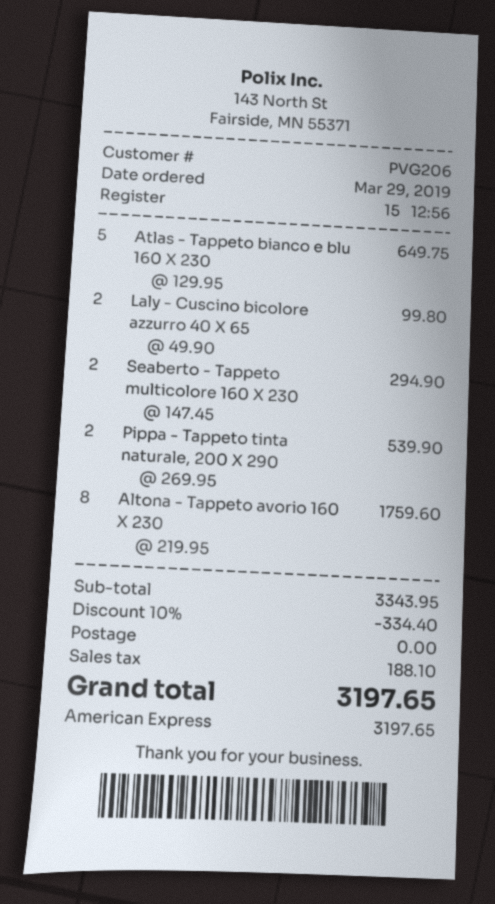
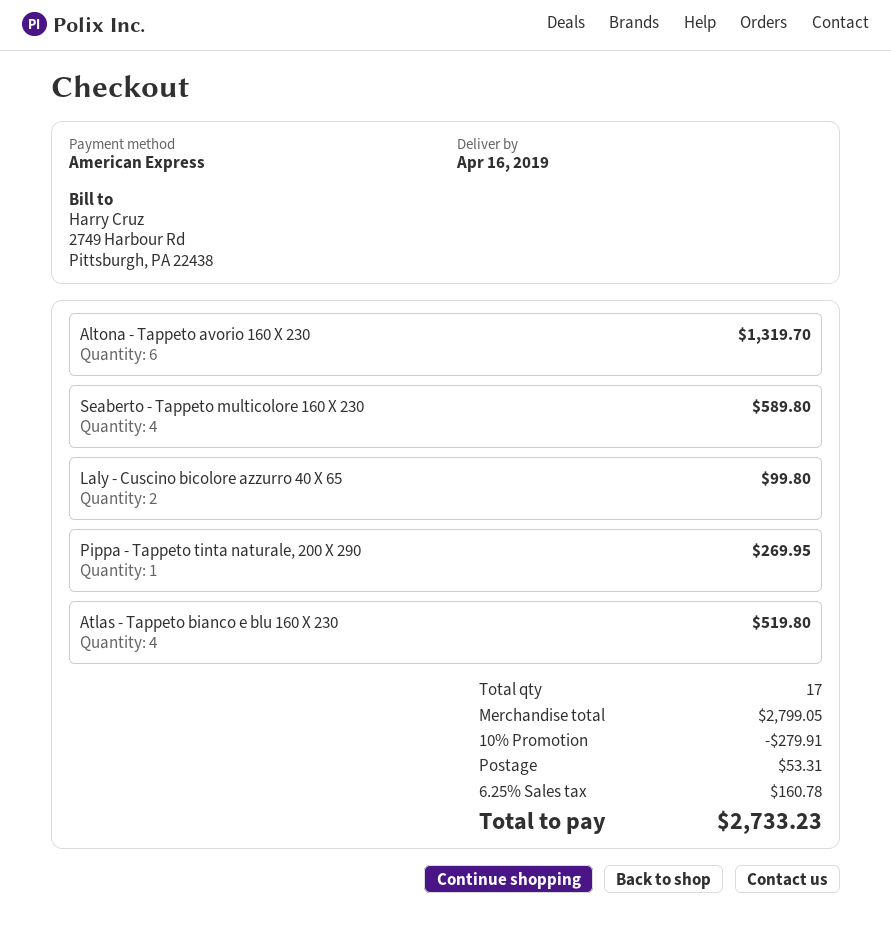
Atlas - Tappeto bianco e blu 160 X 230: 5 for 649.75 -> 4 for 519.80
Seaberto - Tappeto multicolore 160 X 230: 2 for 294.90 -> 4 for 589.80
Pippa - Tappeto tinta naturale, 200 X 290: 2 for 539.90 -> 1 for 269.95
Altona - Tappeto avorio 160 X 230: 8 for 1759.60 -> 6 for 1319.70
subtotal: 3343.95 -> 2799.05
discount: 10% = 334.40 -> 10% = 279.91
shipping: 0.00 -> 53.31
tax: 188.10 -> 160.78
total: 3197.65 -> 2733.23

